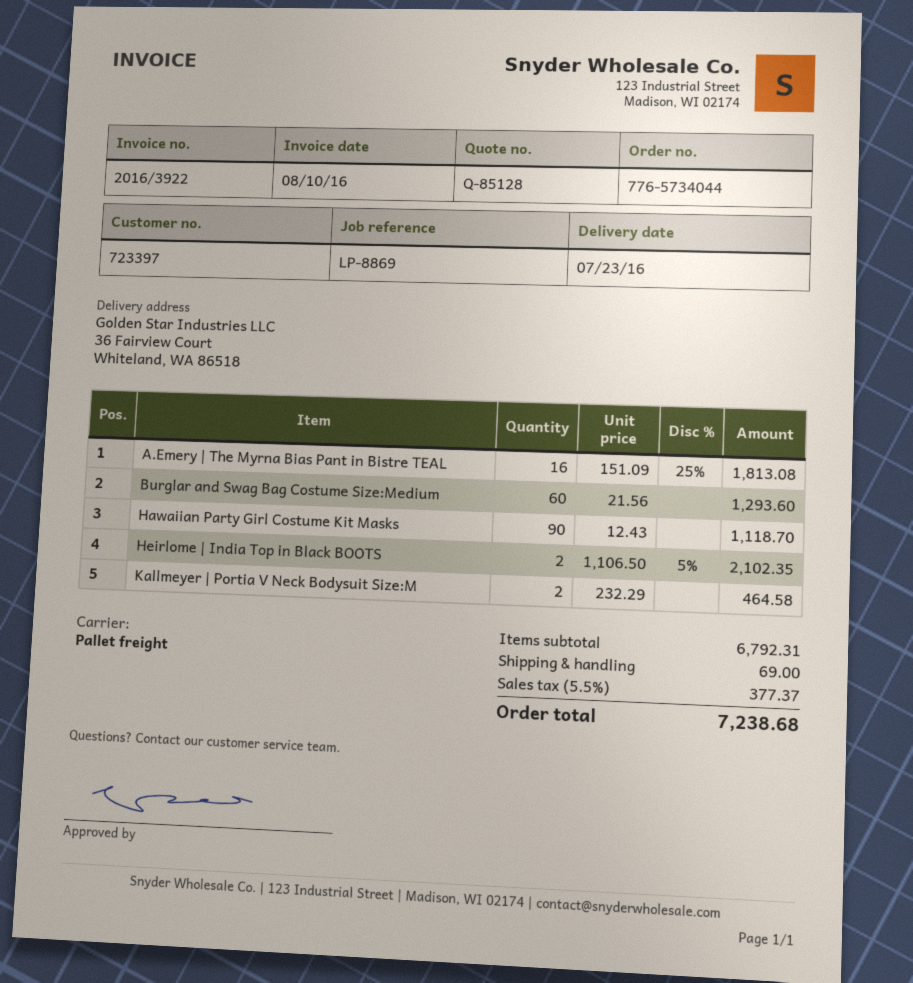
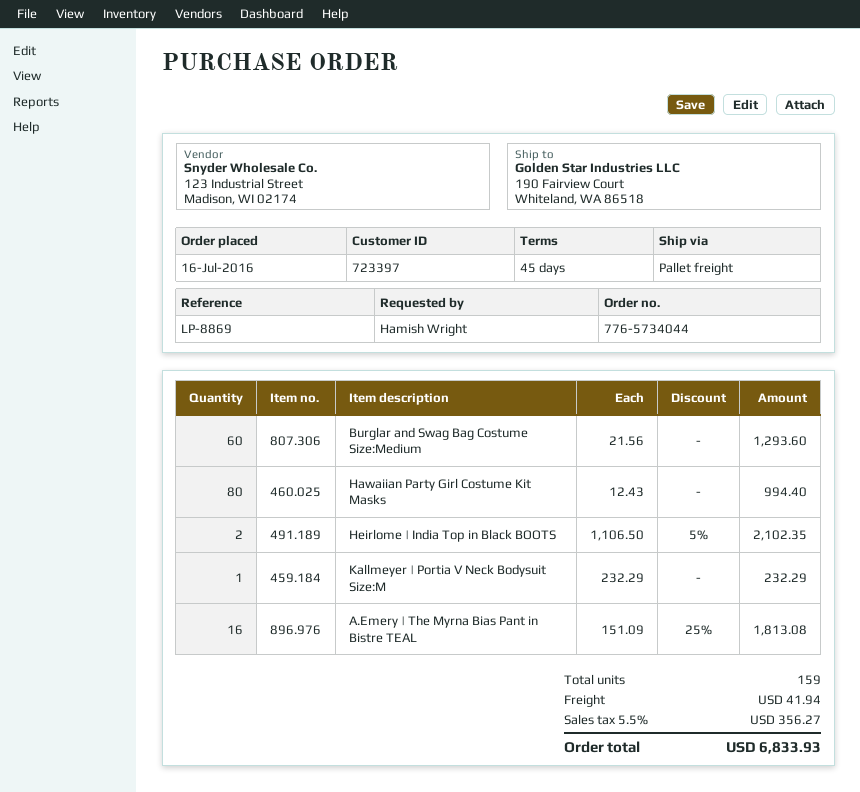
ship to: 36 Fairview Court, Whiteland, WA 86518 -> 190 Fairview Court, Whiteland, WA 86518
Hawaiian Party Girl Costume Kit Masks: 90 x 12.43 = 1118.70 -> 80 x 12.43 = 994.40
Kallmeyer | Portia V Neck Bodysuit Size:M: 2 x 232.29 = 464.58 -> 1 x 232.29 = 232.29
shipping: 69.00 -> 41.94
tax: 5.5% = 377.37 -> 5.5% = 356.27
total: 7238.68 -> 6833.93

